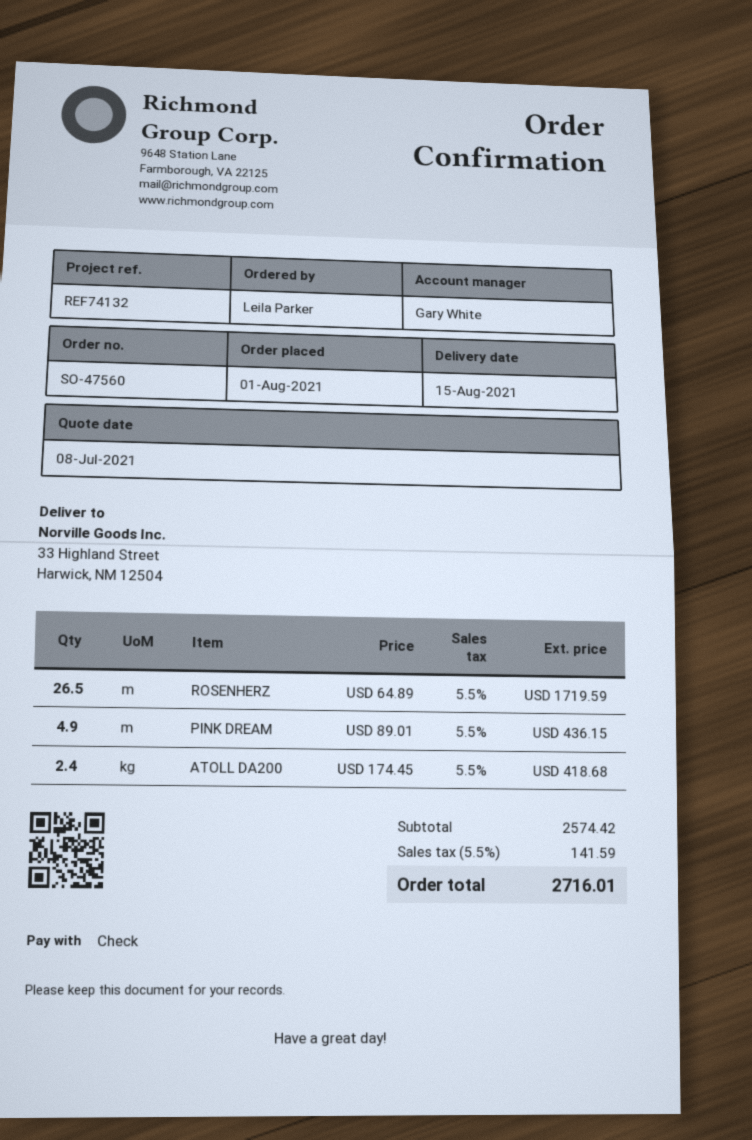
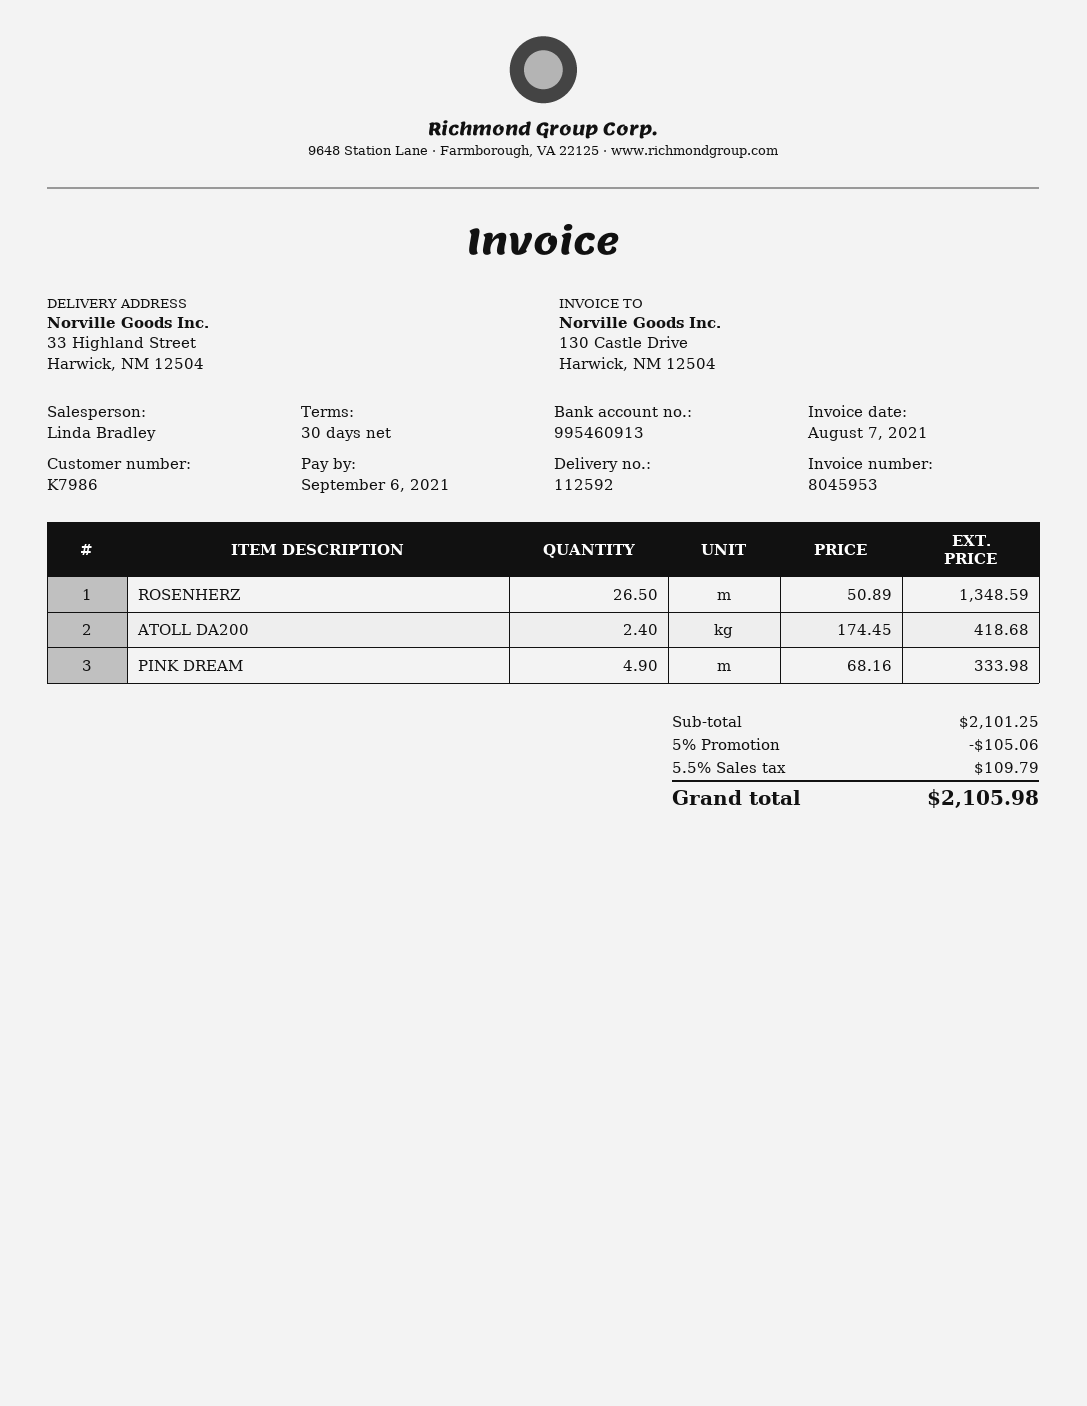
sales rep: Gary White -> Linda Bradley
ROSENHERZ: 26.5 x 64.89 = 1719.59 -> 26.5 x 50.89 = 1348.59
PINK DREAM: 4.9 x 89.01 = 436.15 -> 4.9 x 68.16 = 333.98
subtotal: 2574.42 -> 2101.25
discount: none -> 5% = 105.06
tax: 5.5% = 141.59 -> 5.5% = 109.79
total: 2716.01 -> 2105.98

